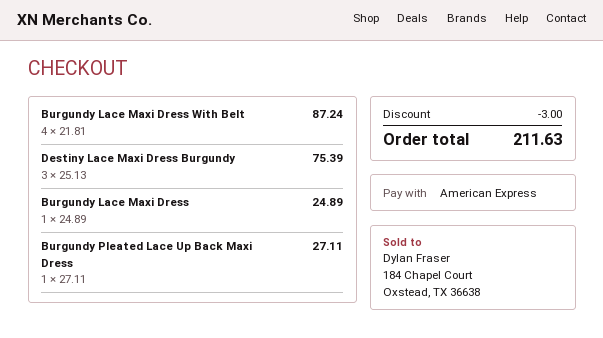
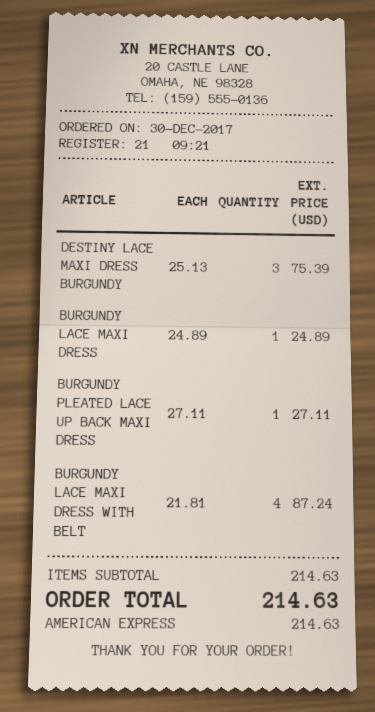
discount: 3.00 -> none
total: 211.63 -> 214.63

